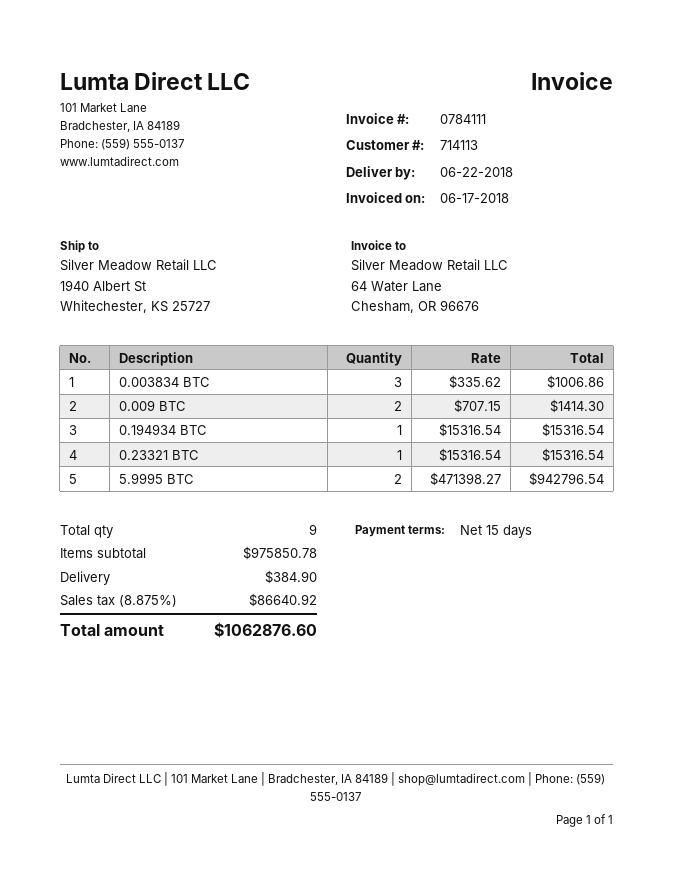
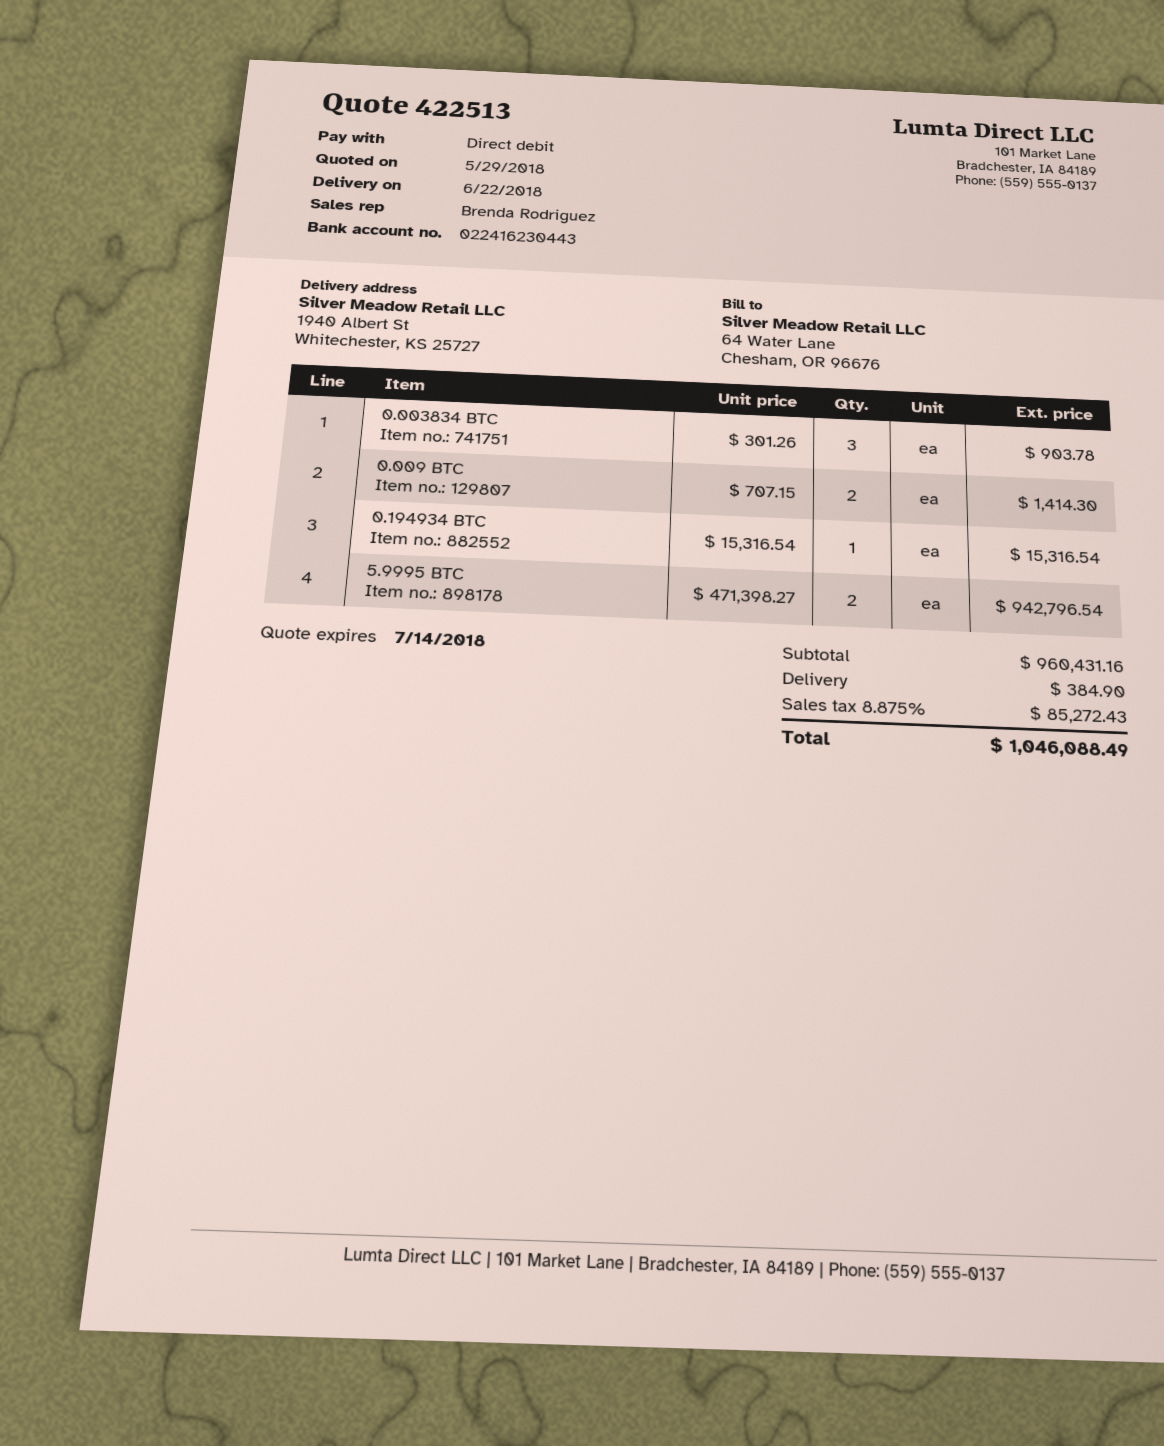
0.003834 BTC: 3 x 335.62 = 1006.86 -> 3 x 301.26 = 903.78
0.23321 BTC: 1 x 15316.54 = 15316.54 -> none
subtotal: 975850.78 -> 960431.16
tax: 8.875% = 86640.92 -> 8.875% = 85272.43
total: 1062876.60 -> 1046088.49

